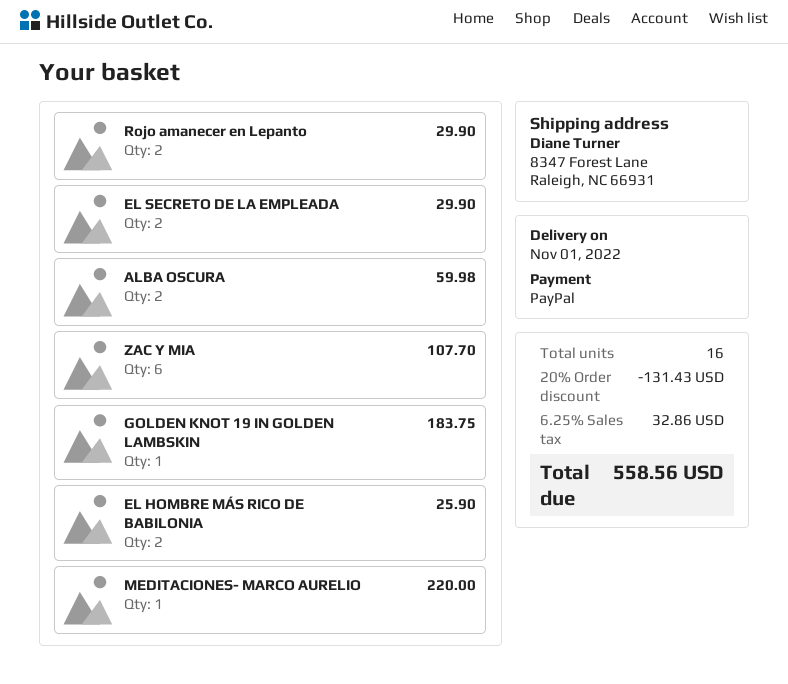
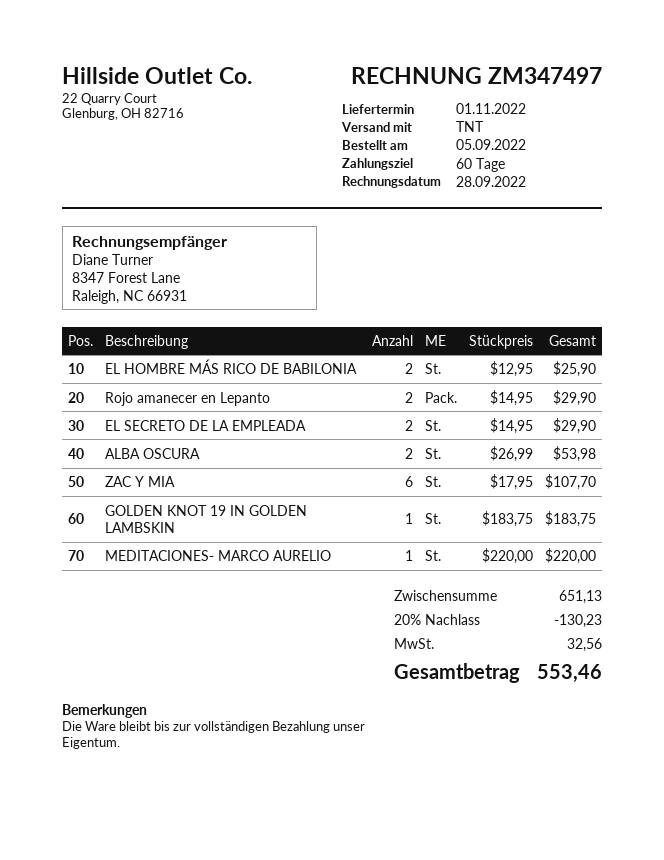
ALBA OSCURA: 2 for 59.98 -> 2 for 53.98
discount: 20% = 131.43 -> 20% = 130.23
tax: 32.86 -> 32.56
total: 558.56 -> 553.46

